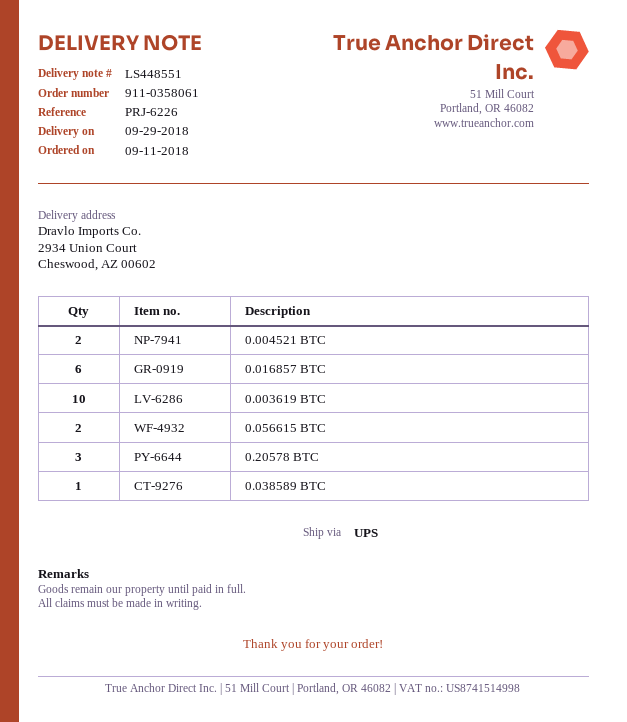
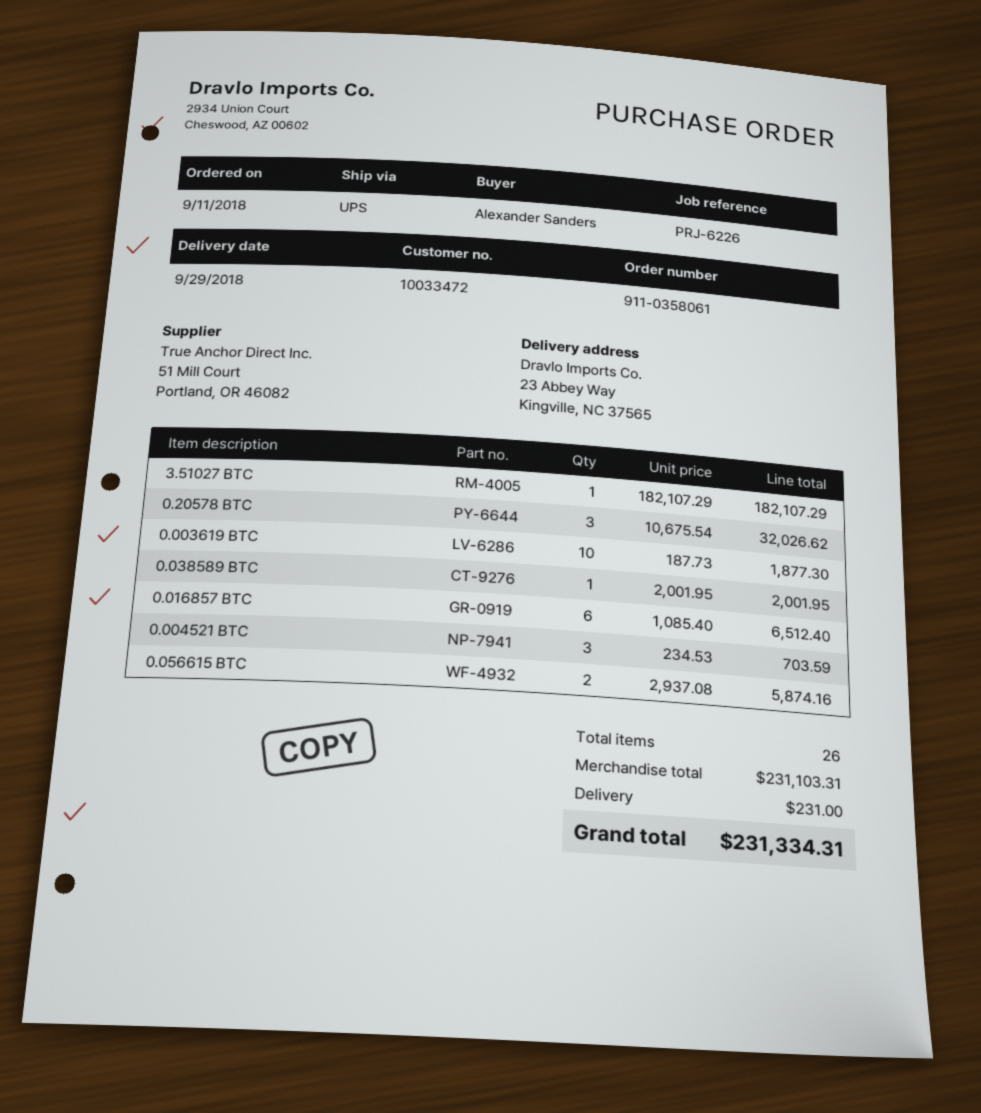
ship to: 2934 Union Court, Cheswood, AZ 00602 -> 23 Abbey Way, Kingville, NC 37565
0.004521 BTC: 2 -> 3
3.51027 BTC: none -> 1

